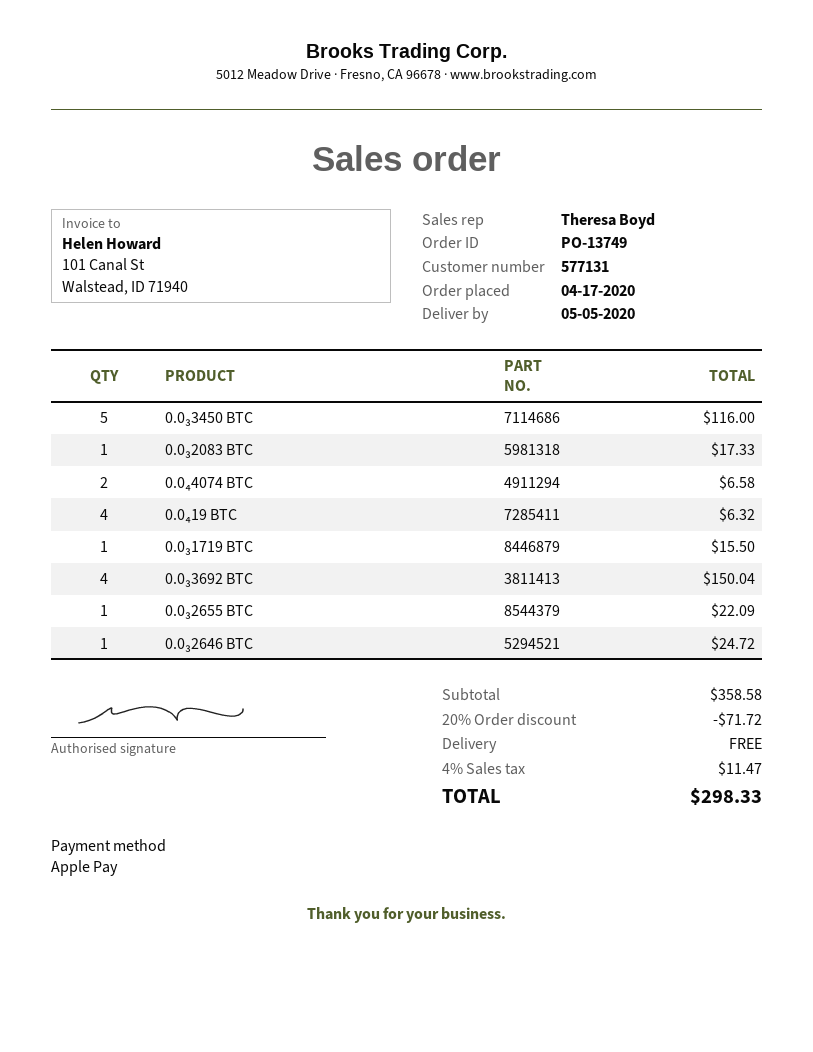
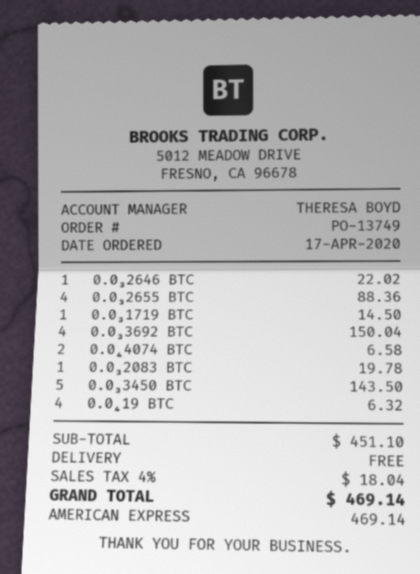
payment method: Apple Pay -> American Express
0.0₃3450 BTC: 5 for 116.00 -> 5 for 143.50
0.0₃2083 BTC: 1 for 17.33 -> 1 for 19.78
0.0₃1719 BTC: 1 for 15.50 -> 1 for 14.50
0.0₃2655 BTC: 1 for 22.09 -> 4 for 88.36
0.0₃2646 BTC: 1 for 24.72 -> 1 for 22.02
subtotal: 358.58 -> 451.10
discount: 20% = 71.72 -> none
tax: 4% = 11.47 -> 4% = 18.04
total: 298.33 -> 469.14

